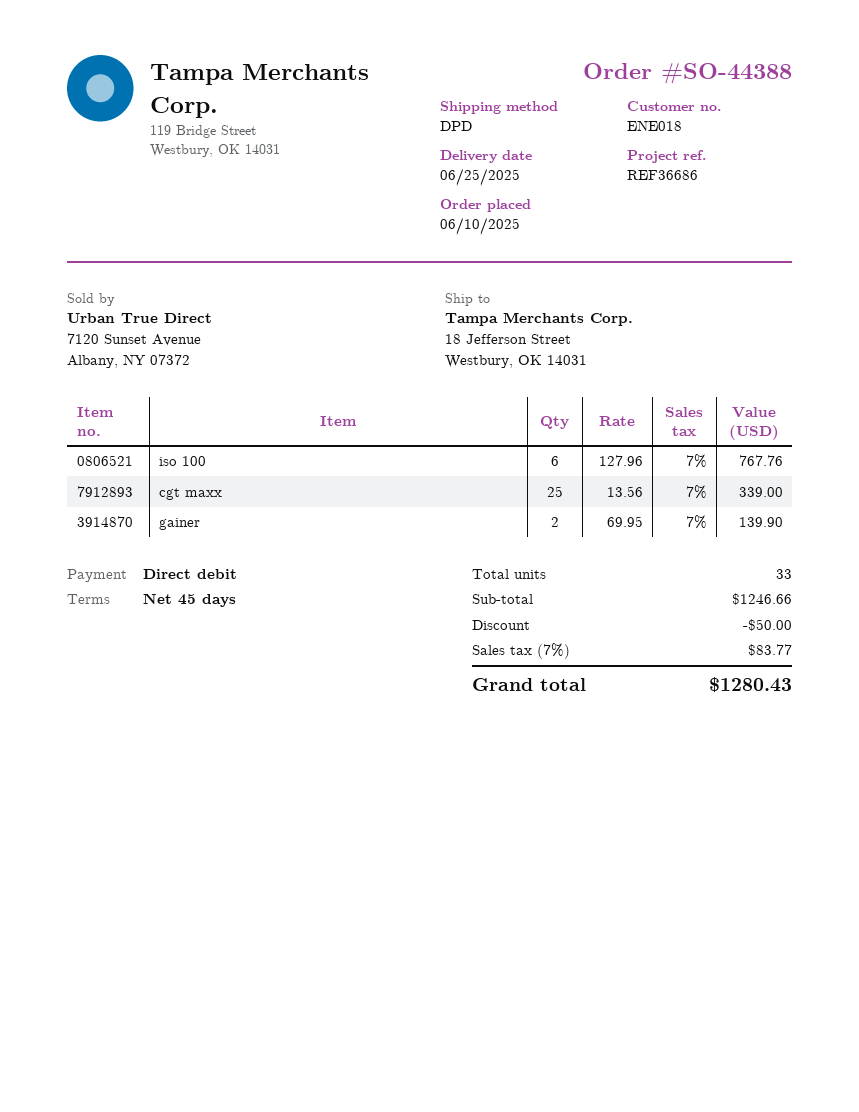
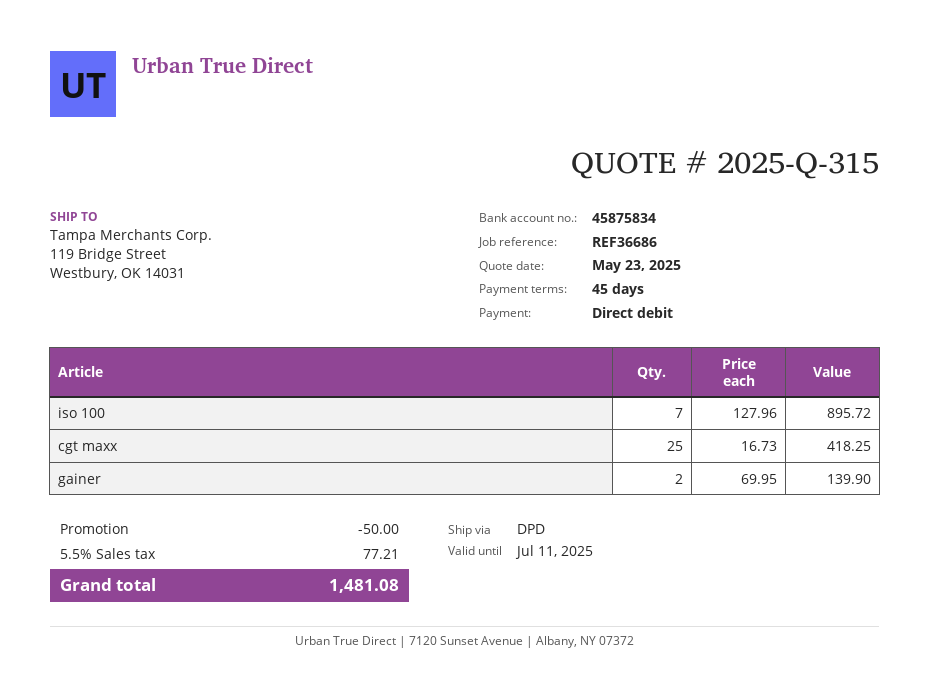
ship to: 18 Jefferson Street, Westbury, OK 14031 -> 119 Bridge Street, Westbury, OK 14031
iso 100: 6 x 127.96 = 767.76 -> 7 x 127.96 = 895.72
cgt maxx: 25 x 13.56 = 339.00 -> 25 x 16.73 = 418.25
tax: 7% = 83.77 -> 5.5% = 77.21
total: 1280.43 -> 1481.08

